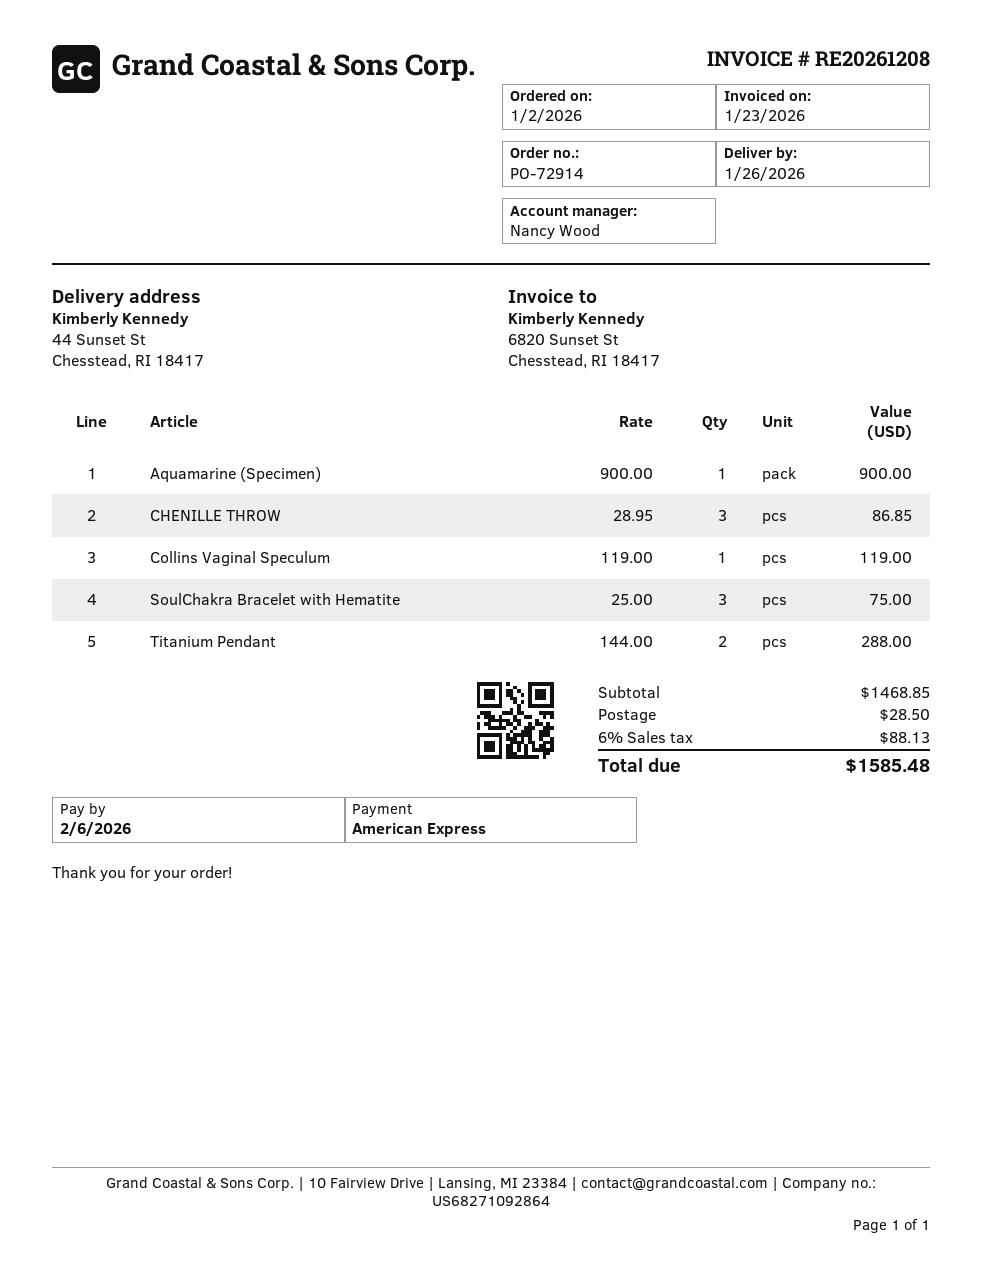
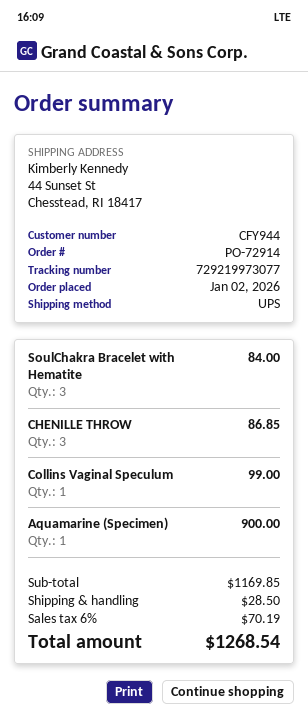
Collins Vaginal Speculum: 1 for 119.00 -> 1 for 99.00
SoulChakra Bracelet with Hematite: 3 for 75.00 -> 3 for 84.00
Titanium Pendant: 2 for 288.00 -> none
subtotal: 1468.85 -> 1169.85
tax: 6% = 88.13 -> 6% = 70.19
total: 1585.48 -> 1268.54

